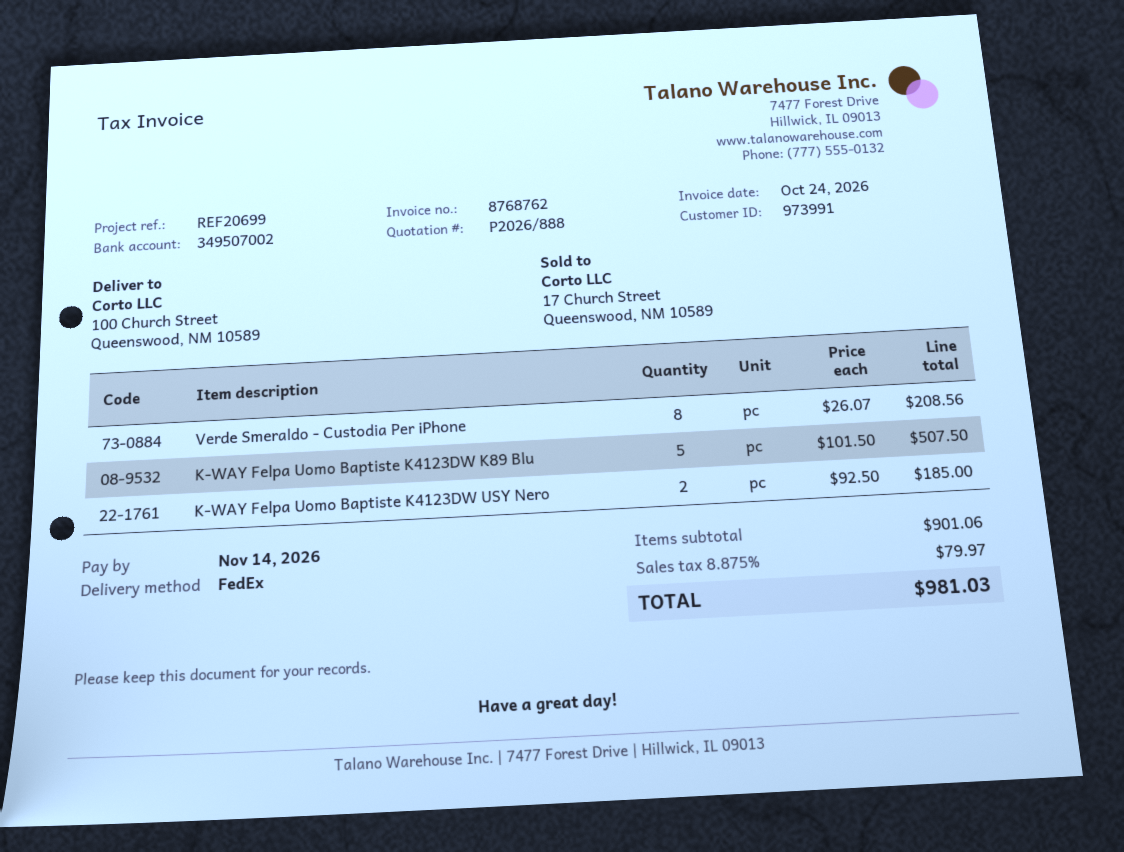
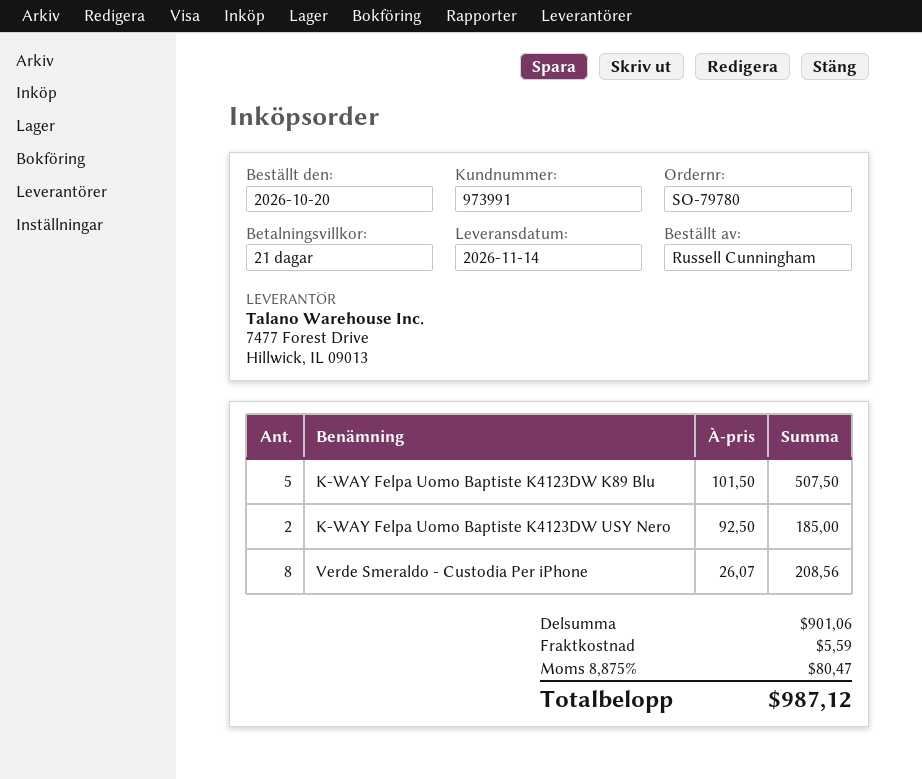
shipping: none -> 5.59
tax: 8.875% = 79.97 -> 8.875% = 80.47
total: 981.03 -> 987.12

